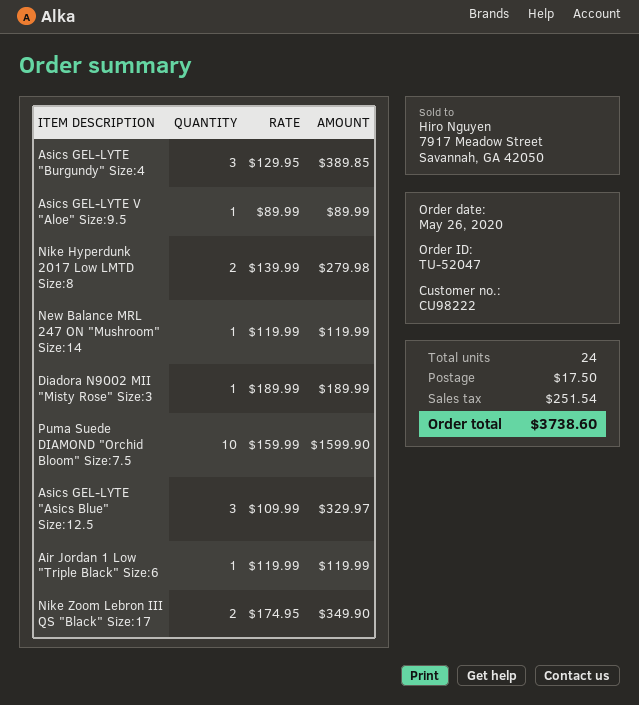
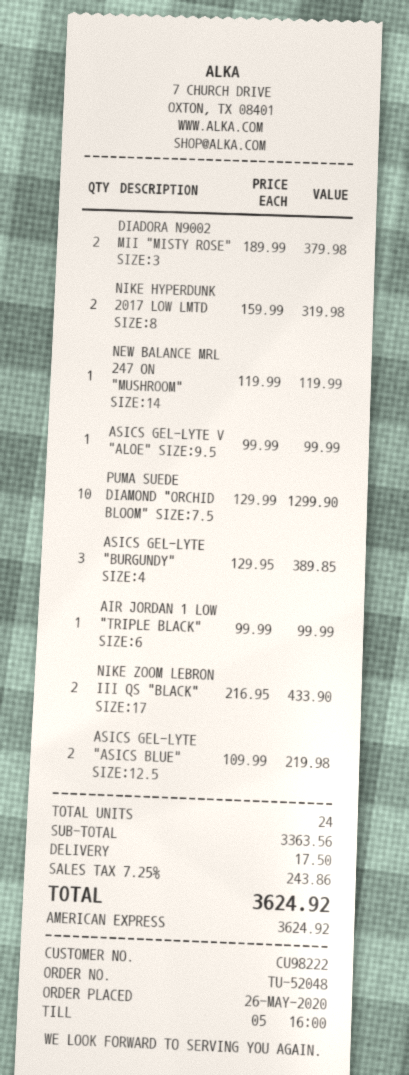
order number: TU-52047 -> TU-52048
Asics GEL-LYTE V "Aloe" Size:9.5: 1 x 89.99 = 89.99 -> 1 x 99.99 = 99.99
Nike Hyperdunk 2017 Low LMTD Size:8: 2 x 139.99 = 279.98 -> 2 x 159.99 = 319.98
Diadora N9002 MII "Misty Rose" Size:3: 1 x 189.99 = 189.99 -> 2 x 189.99 = 379.98
Puma Suede DIAMOND "Orchid Bloom" Size:7.5: 10 x 159.99 = 1599.90 -> 10 x 129.99 = 1299.90
Asics GEL-LYTE "Asics Blue" Size:12.5: 3 x 109.99 = 329.97 -> 2 x 109.99 = 219.98
Air Jordan 1 Low "Triple Black" Size:6: 1 x 119.99 = 119.99 -> 1 x 99.99 = 99.99
Nike Zoom Lebron III QS "Black" Size:17: 2 x 174.95 = 349.90 -> 2 x 216.95 = 433.90
tax: 251.54 -> 243.86
total: 3738.60 -> 3624.92

